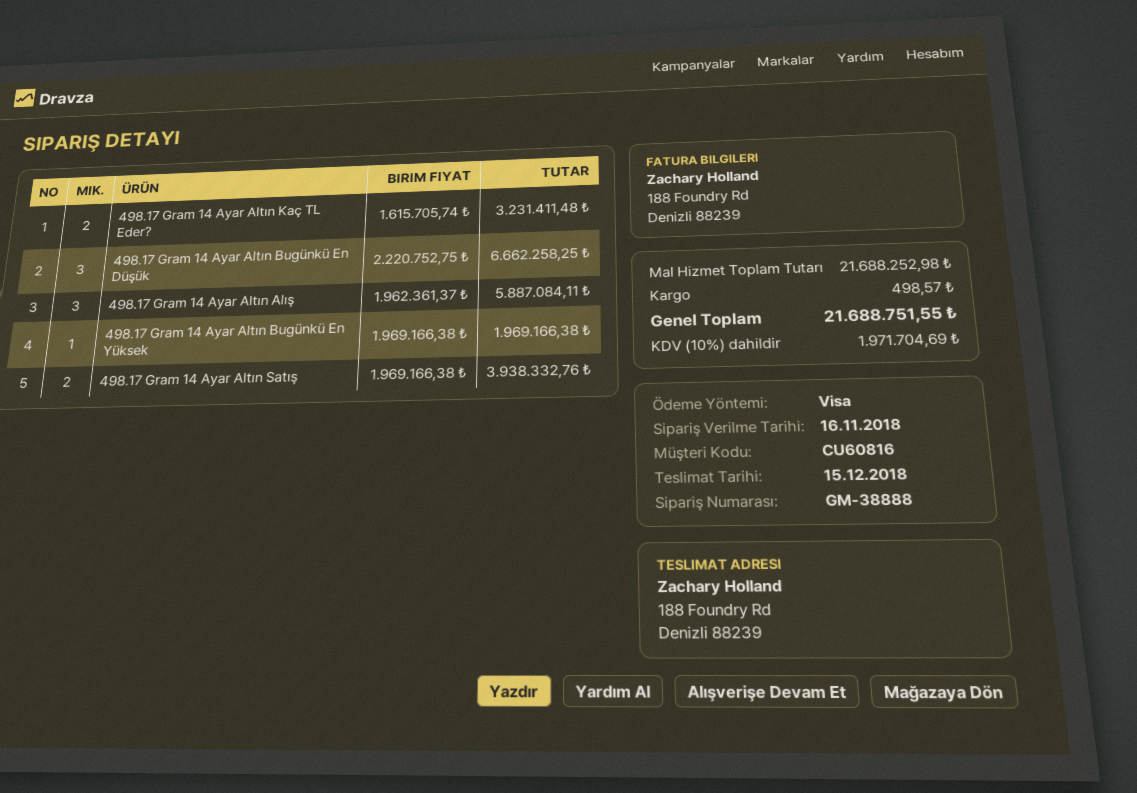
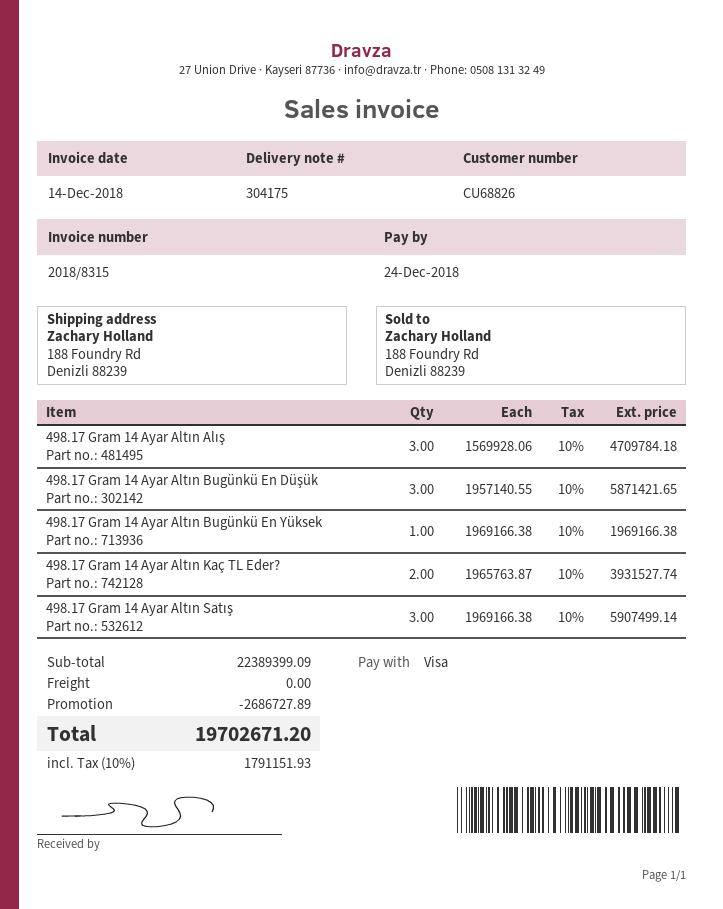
customer number: CU60816 -> CU68826
498.17 Gram 14 Ayar Altın Kaç TL Eder?: 2 x 1615705.74 = 3231411.48 -> 2 x 1965763.87 = 3931527.74
498.17 Gram 14 Ayar Altın Bugünkü En Düşük: 3 x 2220752.75 = 6662258.25 -> 3 x 1957140.55 = 5871421.65
498.17 Gram 14 Ayar Altın Alış: 3 x 1962361.37 = 5887084.11 -> 3 x 1569928.06 = 4709784.18
498.17 Gram 14 Ayar Altın Satış: 2 x 1969166.38 = 3938332.76 -> 3 x 1969166.38 = 5907499.14
subtotal: 21688252.98 -> 22389399.09
discount: none -> 2686727.89
shipping: 498.57 -> 0.00
tax: 10% = 1971704.69 -> 10% = 1791151.93
total: 21688751.55 -> 19702671.20

